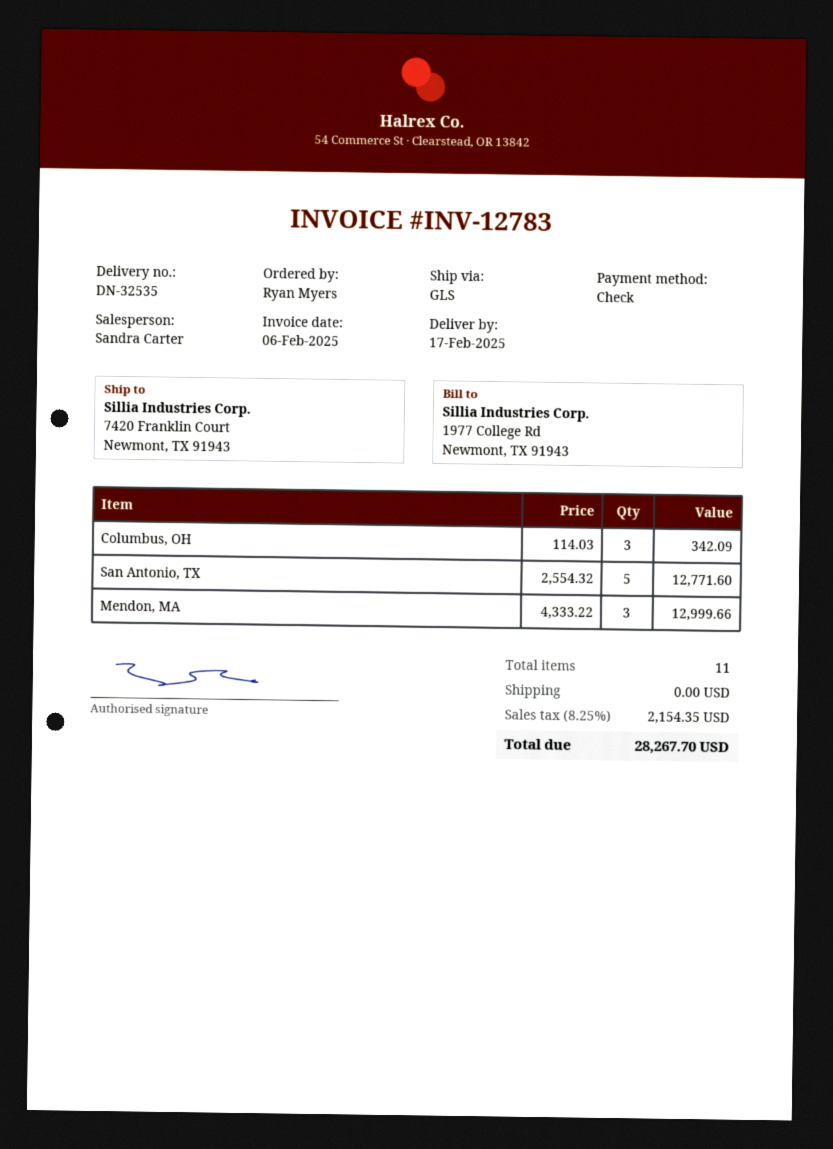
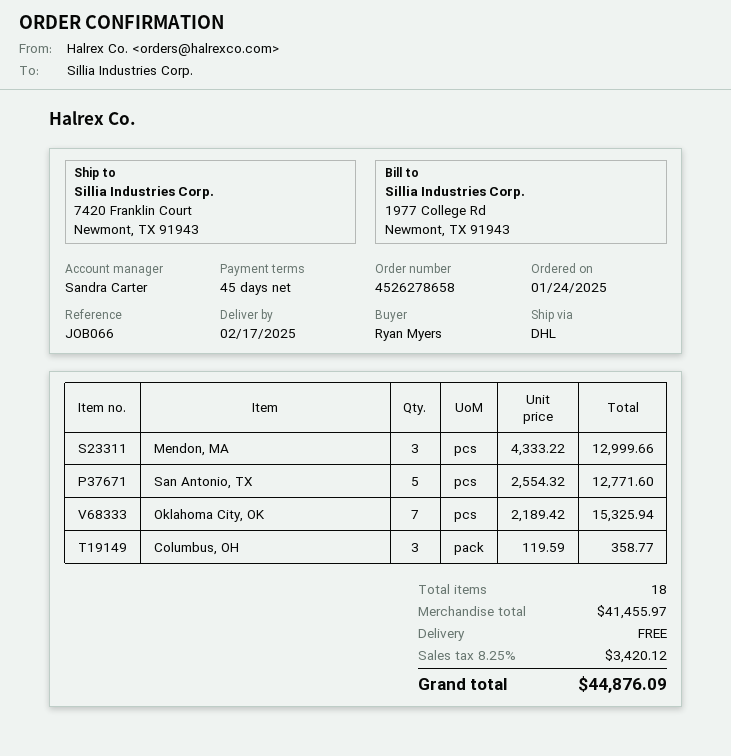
shipping method: GLS -> DHL
Columbus, OH: 3 x 114.03 = 342.09 -> 3 x 119.59 = 358.77
Oklahoma City, OK: none -> 7 x 2189.42 = 15325.94
total quantity: 11 -> 18
tax: 8.25% = 2154.35 -> 8.25% = 3420.12
total: 28267.70 -> 44876.09

